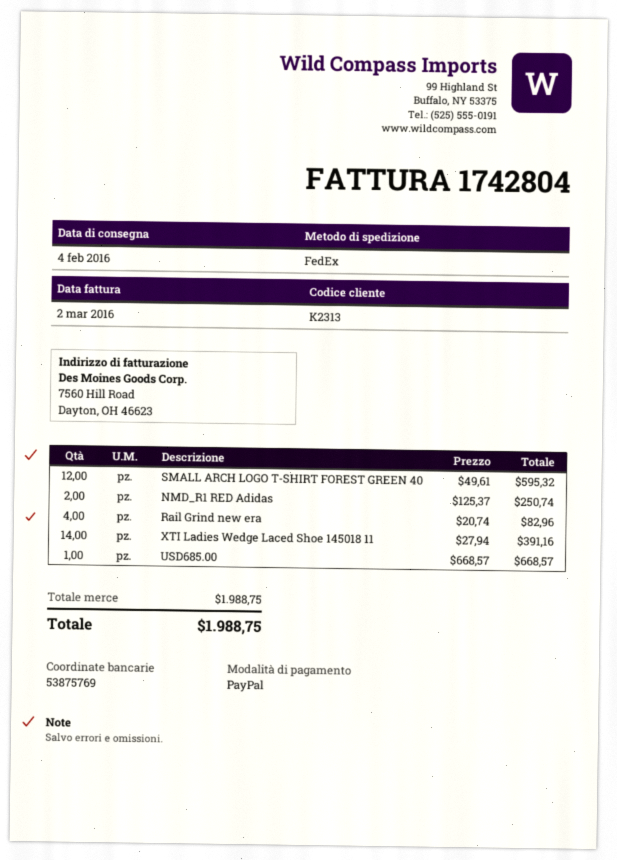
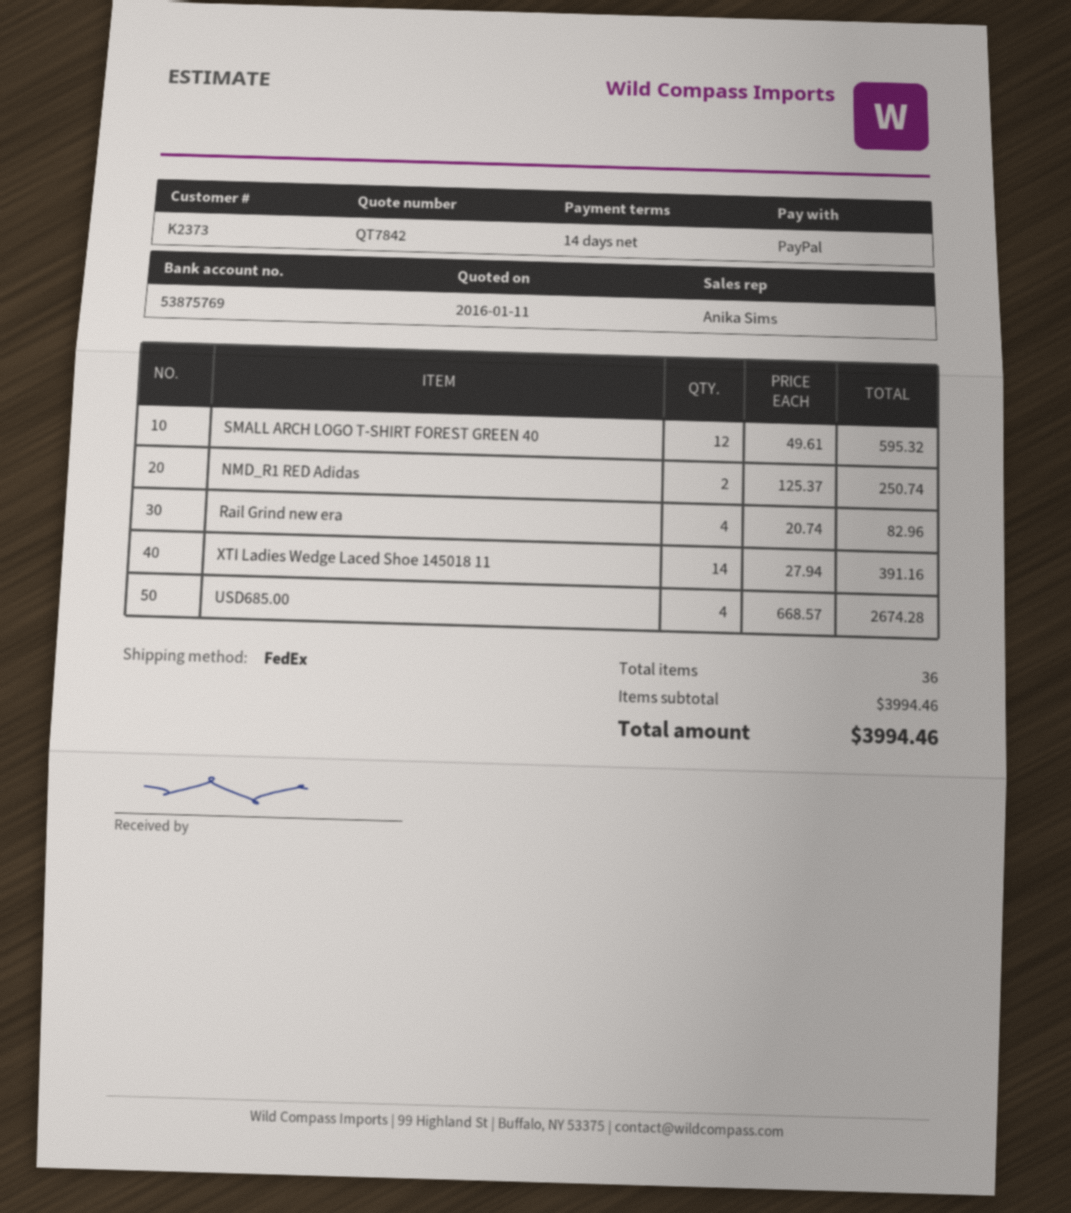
customer number: K2313 -> K2373
USD685.00: 1 x 668.57 = 668.57 -> 4 x 668.57 = 2674.28
subtotal: 1988.75 -> 3994.46
total: 1988.75 -> 3994.46

